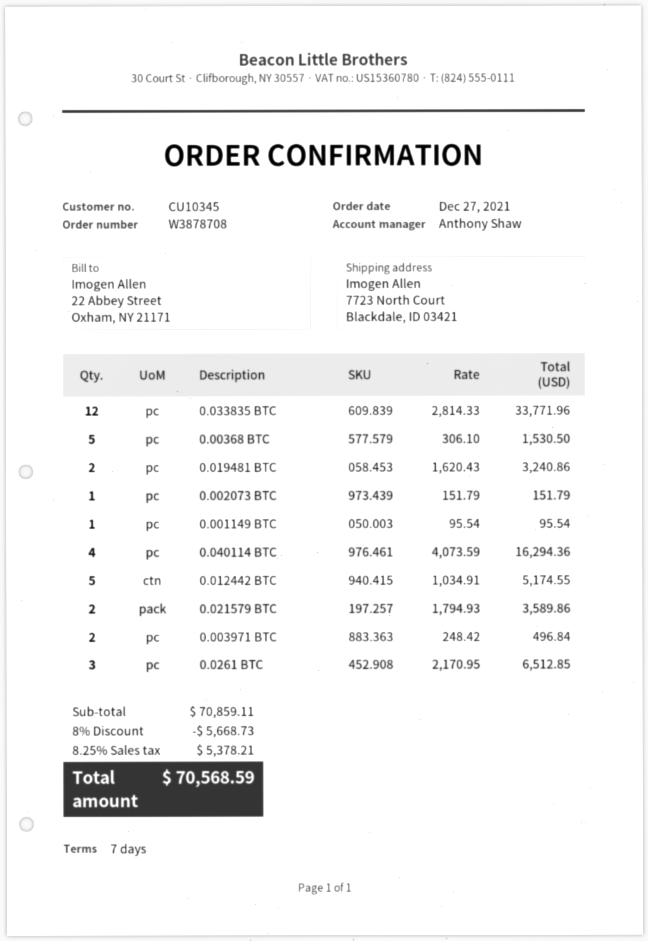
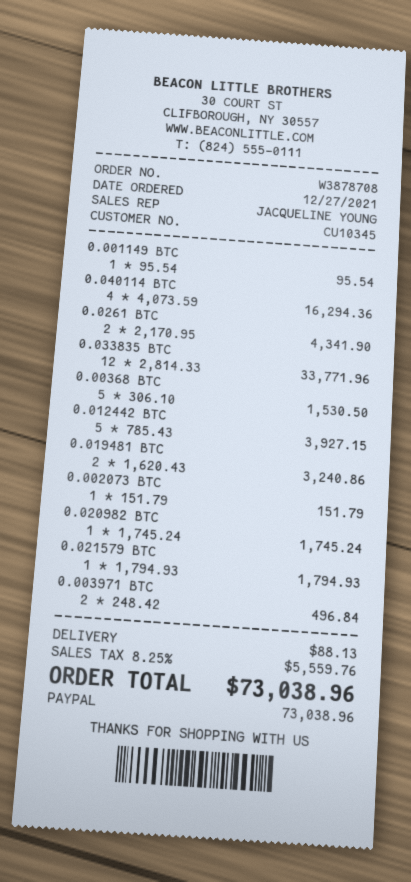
sales rep: Anthony Shaw -> JACQUELINE YOUNG
0.012442 BTC: 5 x 1034.91 = 5174.55 -> 5 x 785.43 = 3927.15
0.021579 BTC: 2 x 1794.93 = 3589.86 -> 1 x 1794.93 = 1794.93
0.0261 BTC: 3 x 2170.95 = 6512.85 -> 2 x 2170.95 = 4341.90
0.020982 BTC: none -> 1 x 1745.24 = 1745.24
discount: 8% = 5668.73 -> none
shipping: none -> 88.13
tax: 8.25% = 5378.21 -> 8.25% = 5559.76
total: 70568.59 -> 73038.96

